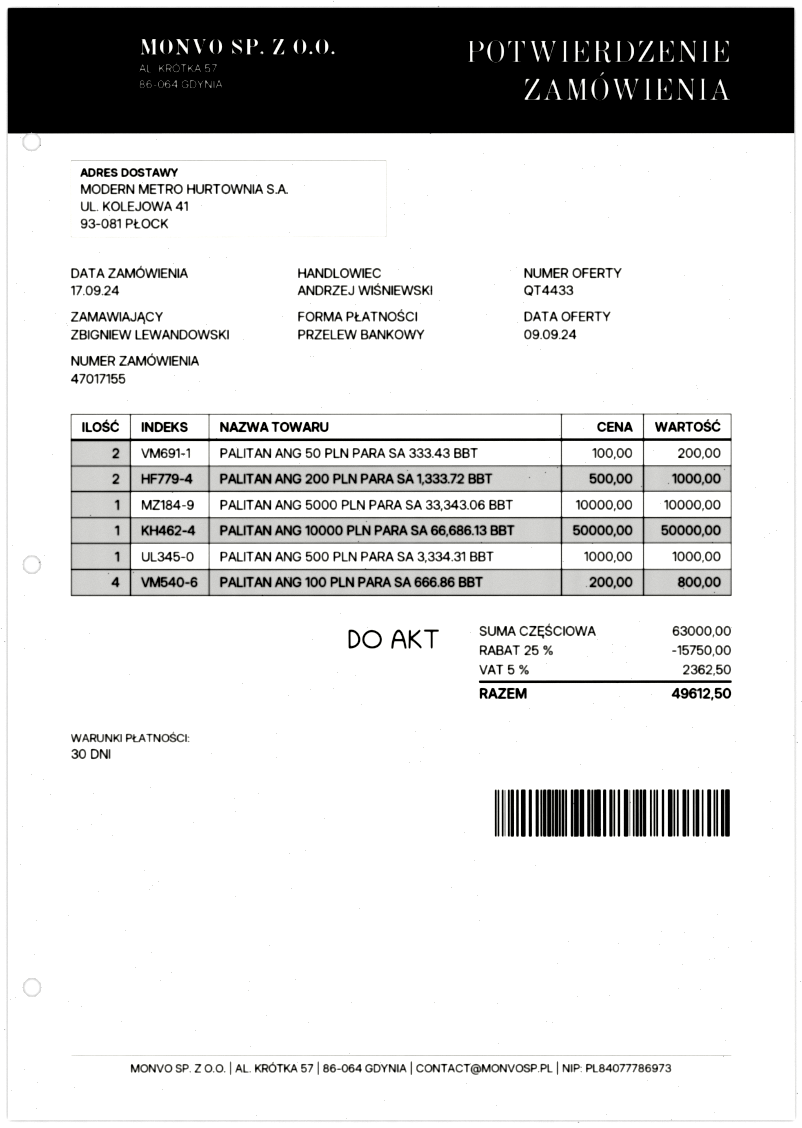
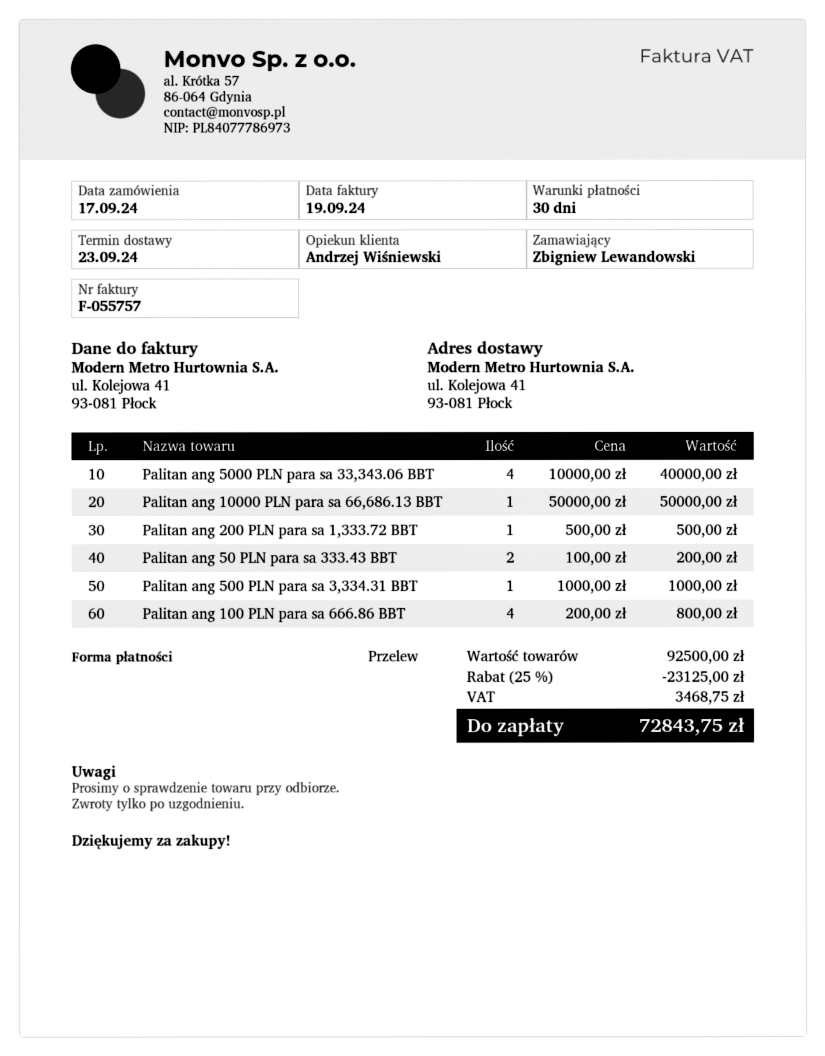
PALITAN ANG 200 PLN PARA SA 1,333.72 BBT: 2 x 500.00 = 1000.00 -> 1 x 500.00 = 500.00
PALITAN ANG 5000 PLN PARA SA 33,343.06 BBT: 1 x 10000.00 = 10000.00 -> 4 x 10000.00 = 40000.00
subtotal: 63000.00 -> 92500.00
discount: 25% = 15750.00 -> 25% = 23125.00
tax: 2362.50 -> 3468.75
total: 49612.50 -> 72843.75

